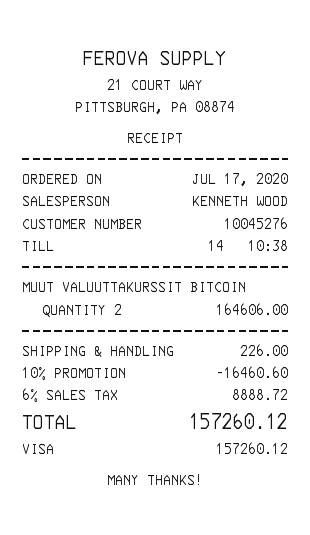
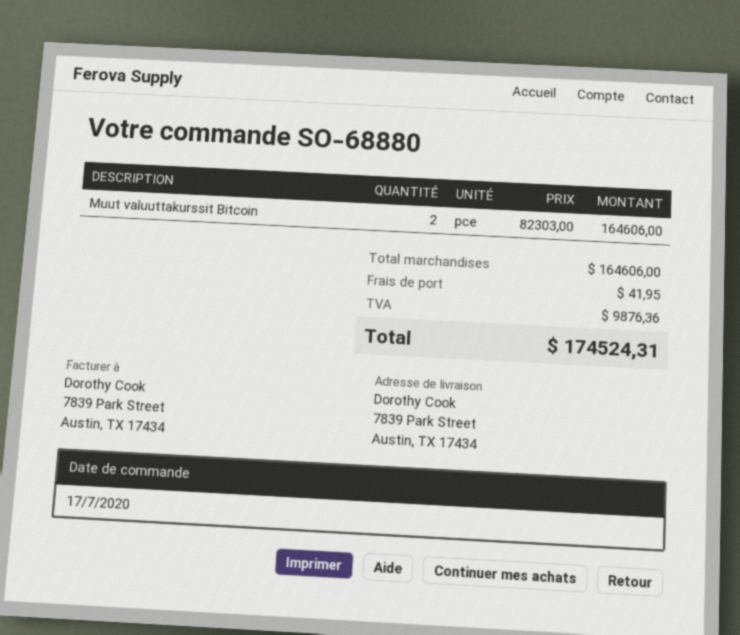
discount: 10% = 16460.60 -> none
shipping: 226.00 -> 41.95
tax: 8888.72 -> 9876.36
total: 157260.12 -> 174524.31

